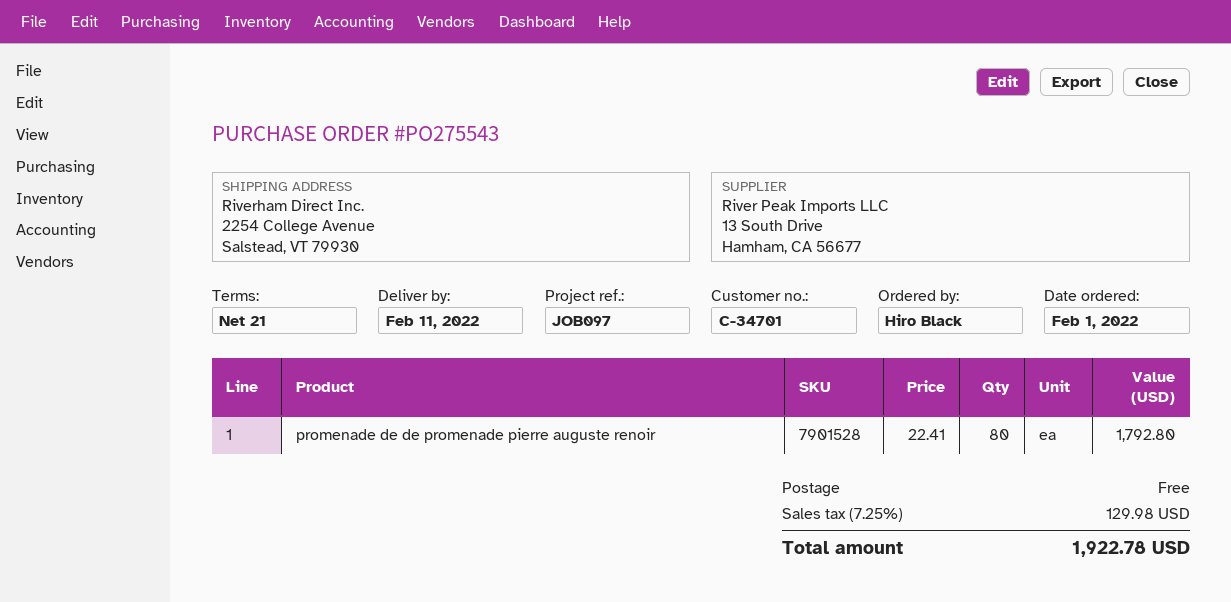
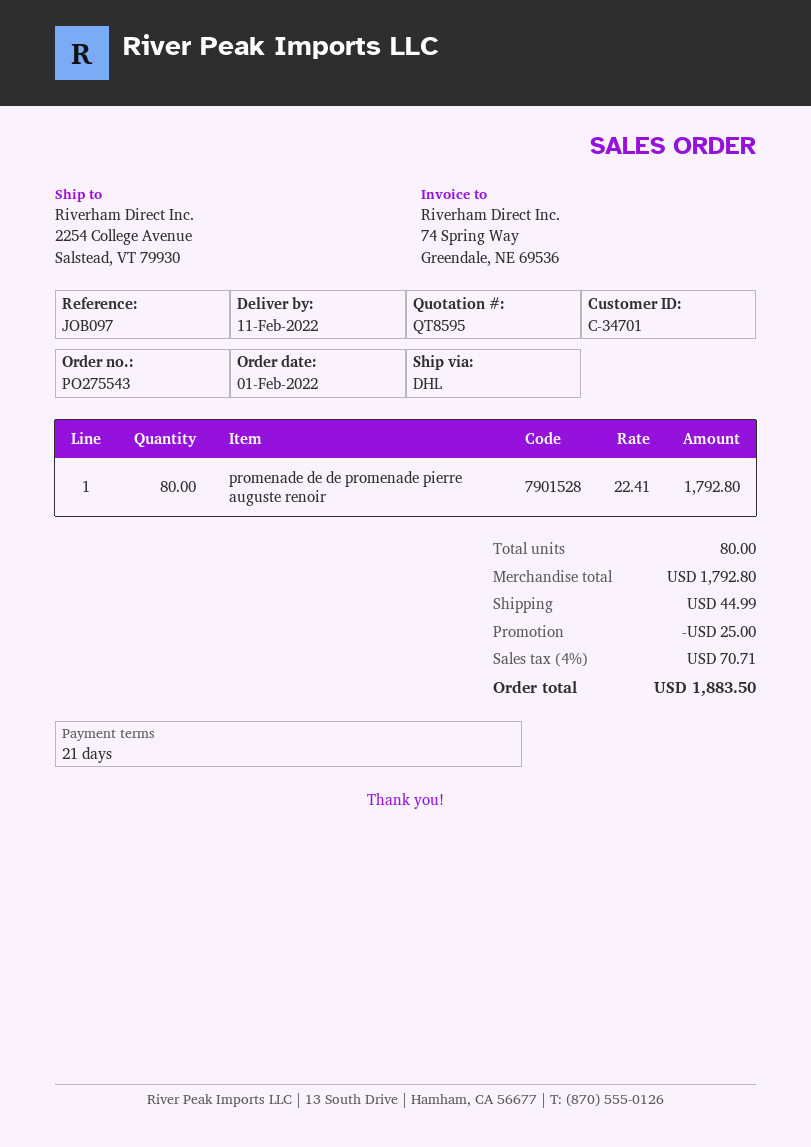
discount: none -> 25.00
shipping: 0.00 -> 44.99
tax: 7.25% = 129.98 -> 4% = 70.71
total: 1922.78 -> 1883.50

